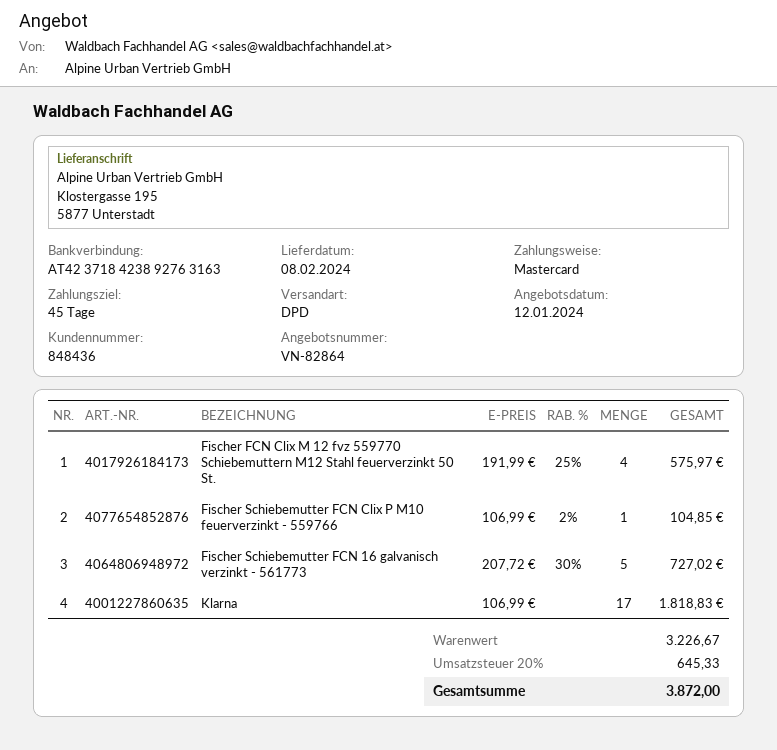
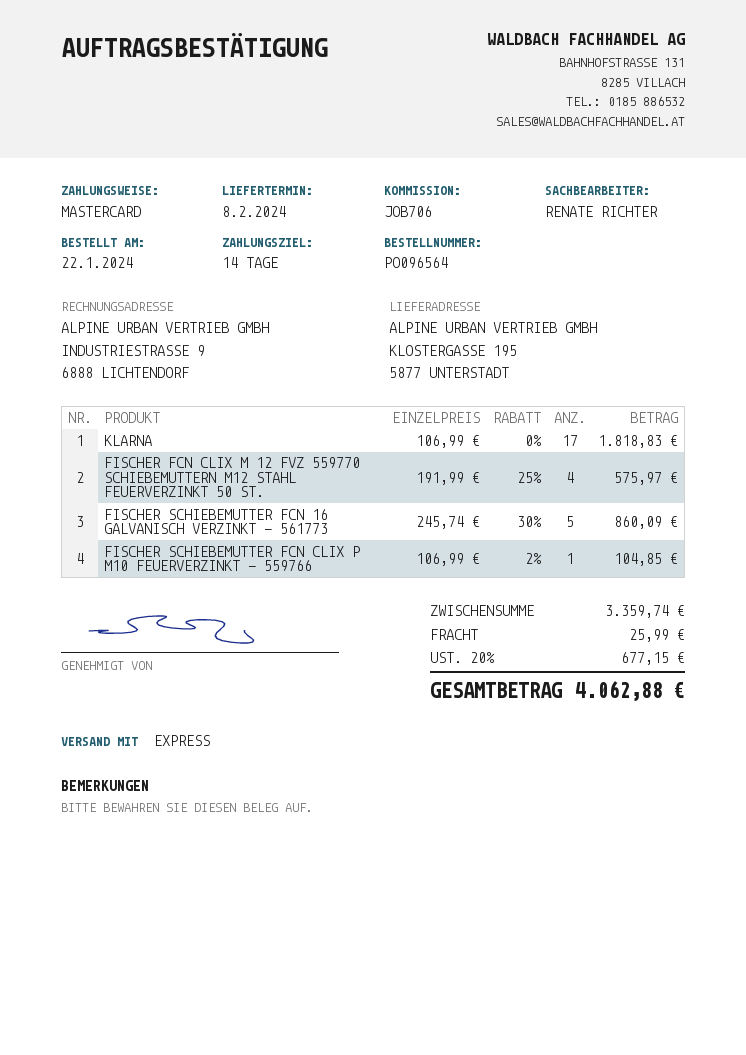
payment terms: 45 days -> 14 days
shipping method: DPD -> express
Fischer Schiebemutter FCN 16 galvanisch verzinkt - 561773: 5 x 207.72 - 30% = 727.02 -> 5 x 245.74 - 30% = 860.09
subtotal: 3226.67 -> 3359.74
shipping: none -> 25.99
tax: 20% = 645.33 -> 20% = 677.15
total: 3872.00 -> 4062.88

